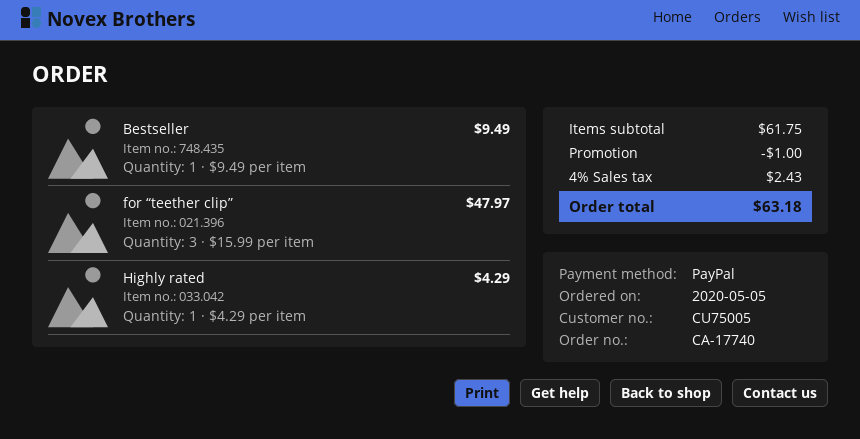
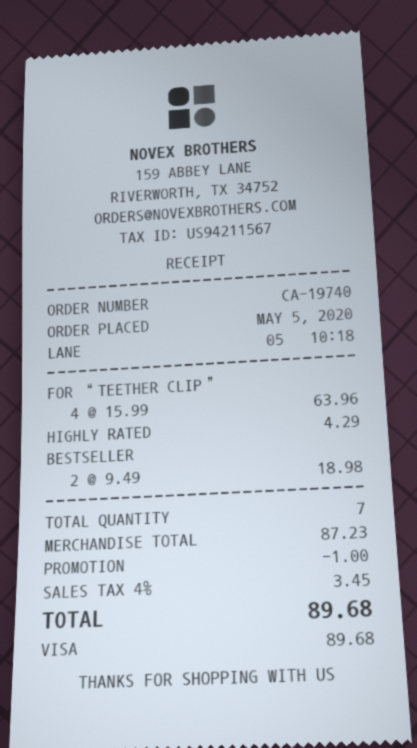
order number: CA-17740 -> CA-19740
payment method: PayPal -> Visa
Bestseller: 1 x 9.49 = 9.49 -> 2 x 9.49 = 18.98
for “teether clip”: 3 x 15.99 = 47.97 -> 4 x 15.99 = 63.96
subtotal: 61.75 -> 87.23
tax: 4% = 2.43 -> 4% = 3.45
total: 63.18 -> 89.68

